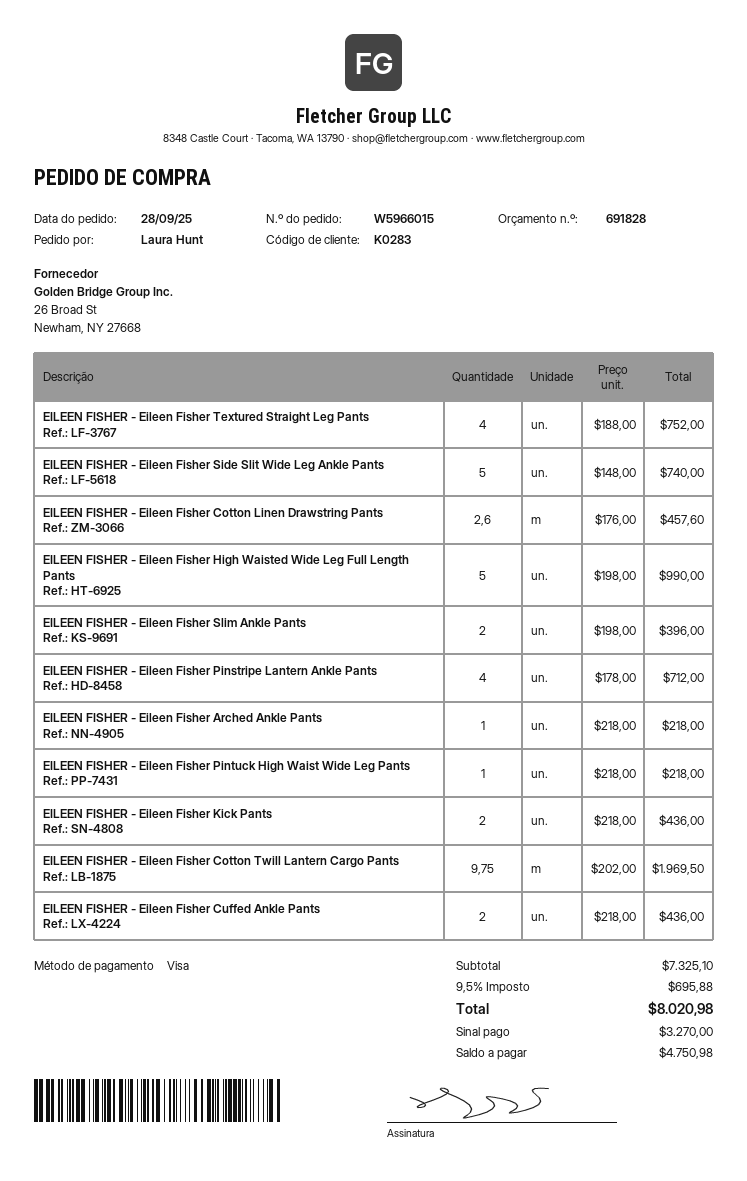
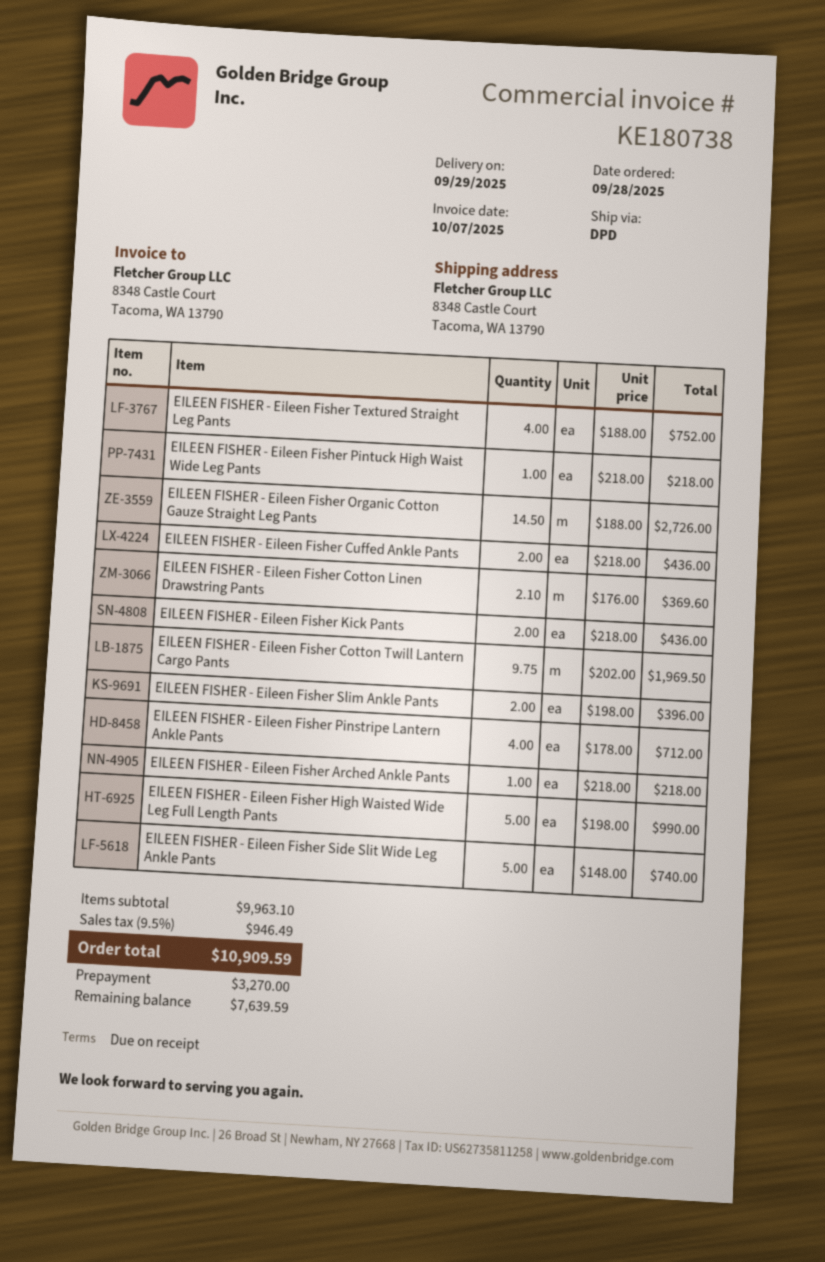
EILEEN FISHER - Eileen Fisher Cotton Linen Drawstring Pants: 2.6 x 176.00 = 457.60 -> 2.1 x 176.00 = 369.60
EILEEN FISHER - Eileen Fisher Organic Cotton Gauze Straight Leg Pants: none -> 14.5 x 188.00 = 2726.00
subtotal: 7325.10 -> 9963.10
tax: 9.5% = 695.88 -> 9.5% = 946.49
total: 8020.98 -> 10909.59
balance: 4750.98 -> 7639.59

